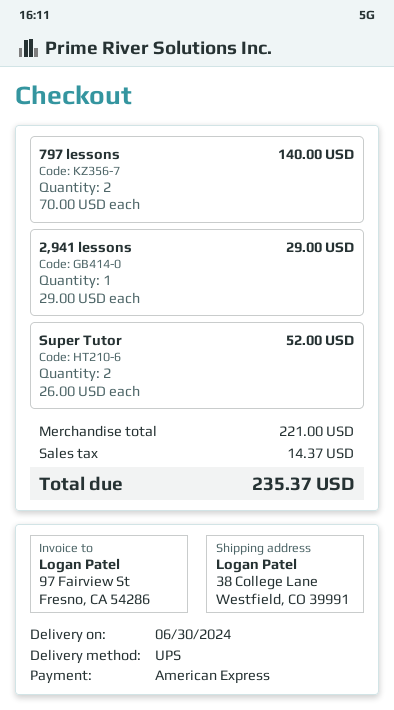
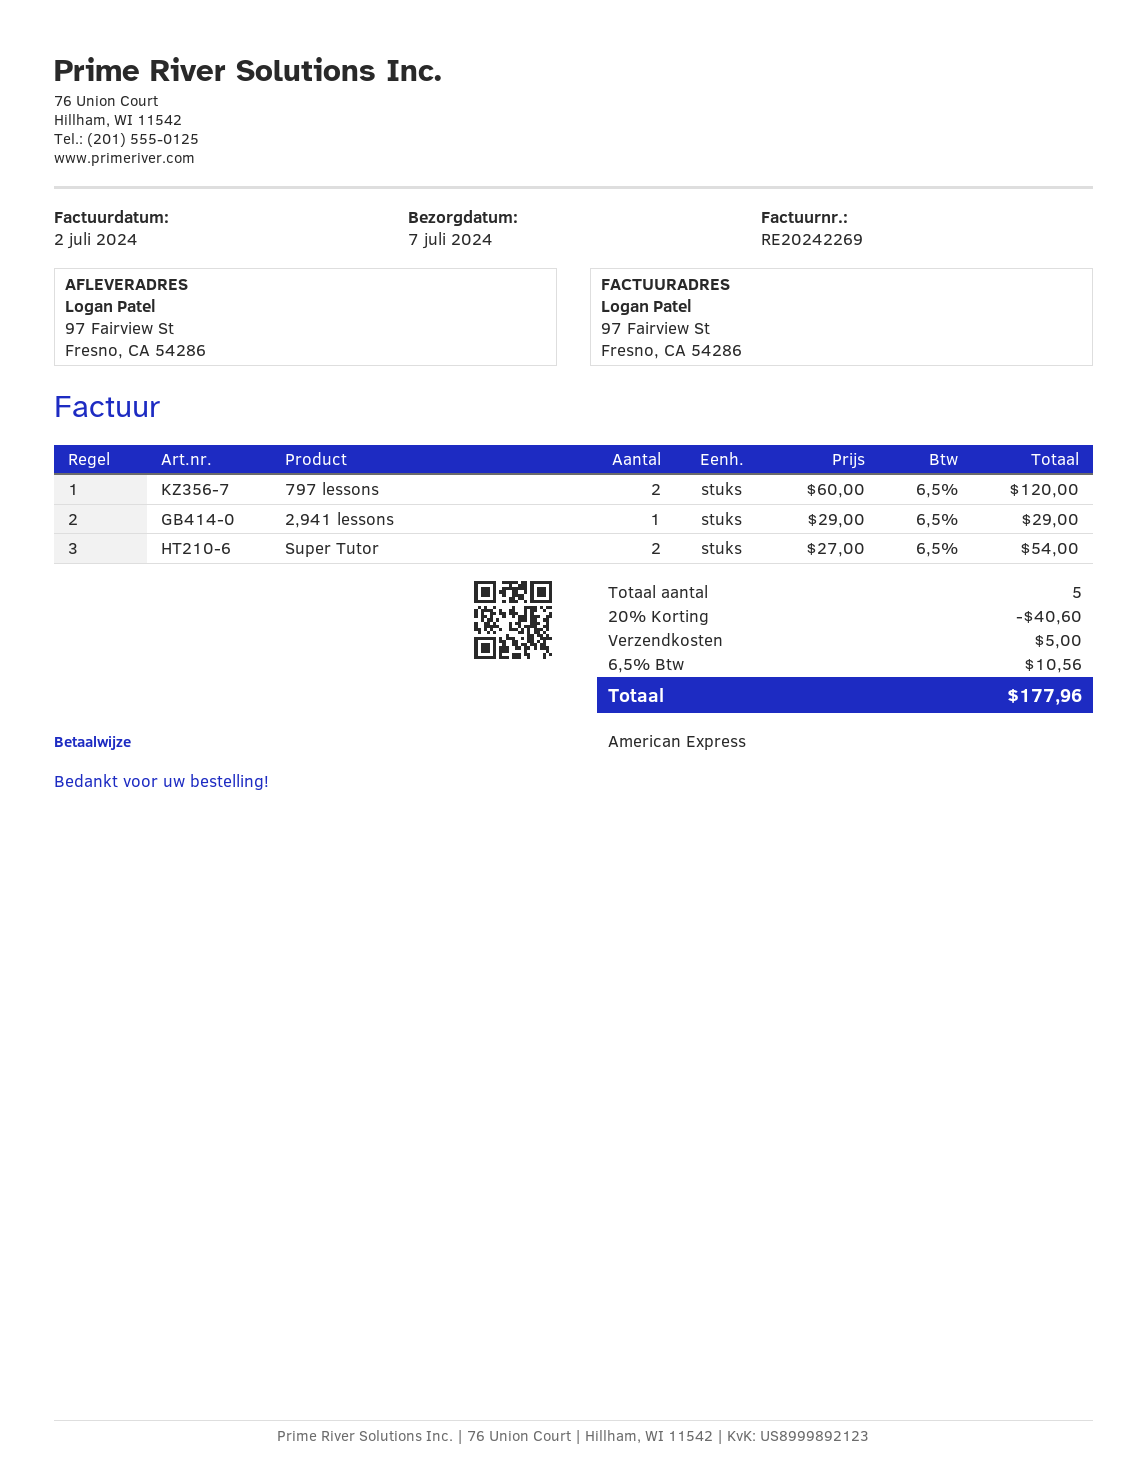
delivery date: 2024-06-30 -> 2024-07-07
ship to: 38 College Lane, Westfield, CO 39991 -> 97 Fairview St, Fresno, CA 54286
797 lessons: 2 x 70.00 = 140.00 -> 2 x 60.00 = 120.00
Super Tutor: 2 x 26.00 = 52.00 -> 2 x 27.00 = 54.00
discount: none -> 20% = 40.60
shipping: none -> 5.00
tax: 14.37 -> 10.56
total: 235.37 -> 177.96

